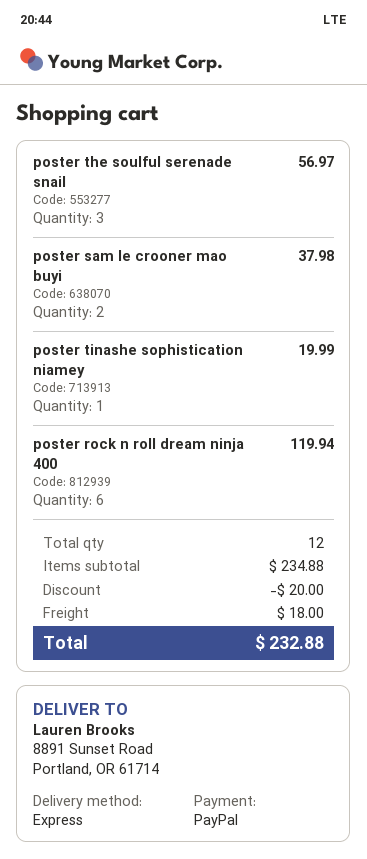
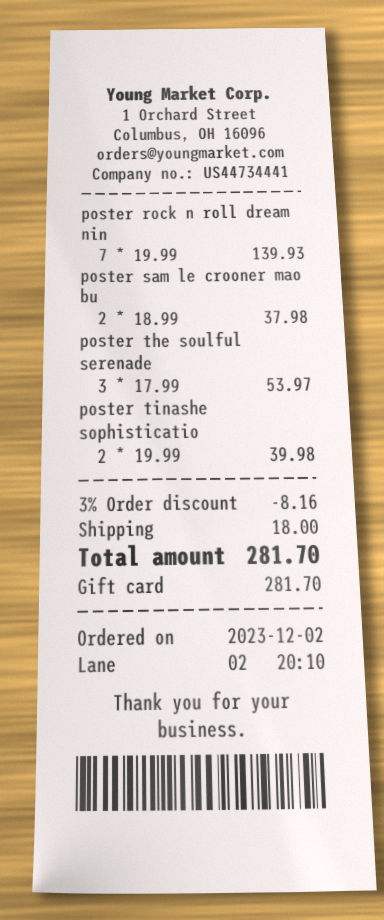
payment method: PayPal -> gift card
poster the soulful serenade snail: 3 for 56.97 -> 3 for 53.97
poster tinashe sophistication niamey: 1 for 19.99 -> 2 for 39.98
poster rock n roll dream ninja 400: 6 for 119.94 -> 7 for 139.93
discount: 20.00 -> 8.16
total: 232.88 -> 281.70

